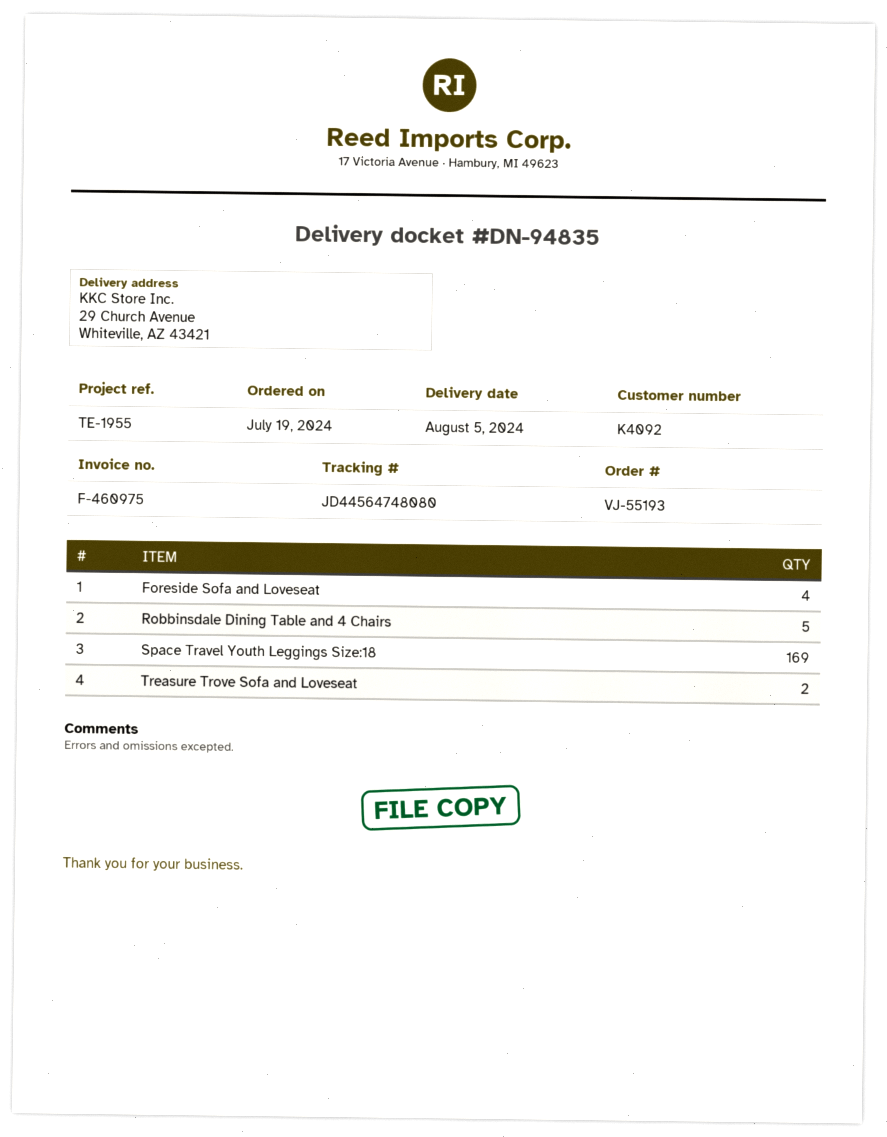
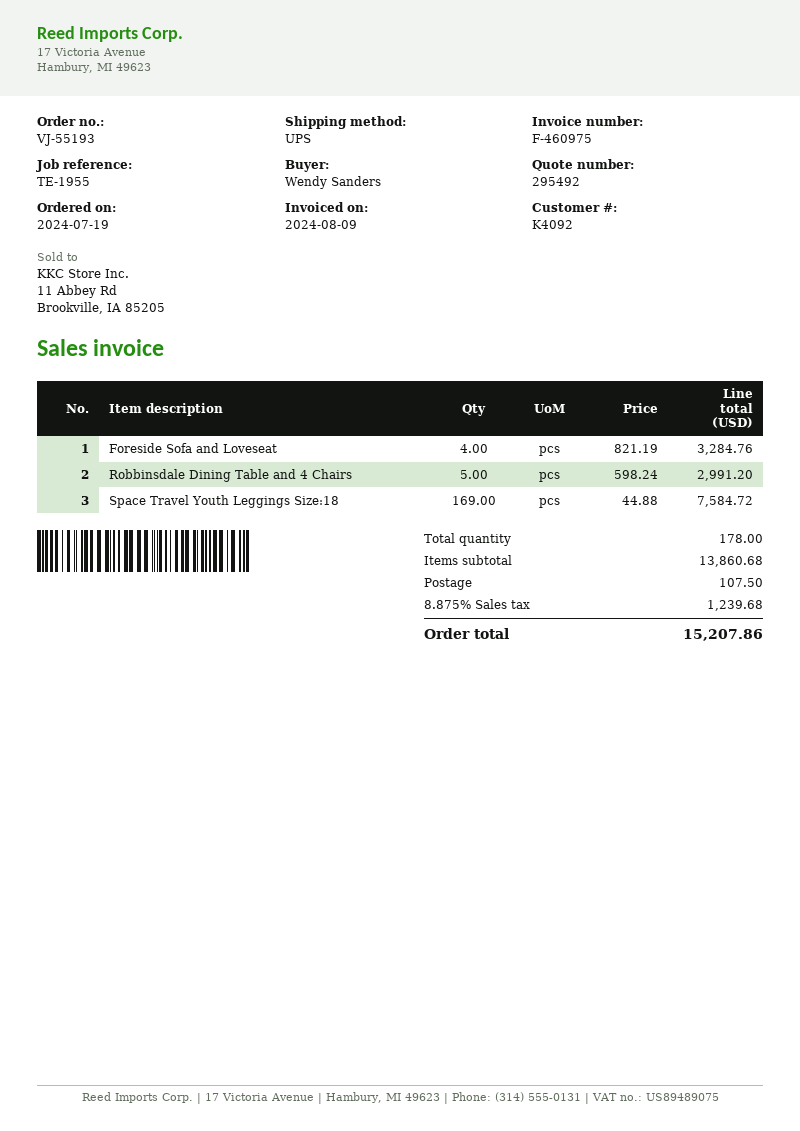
Treasure Trove Sofa and Loveseat: 2 -> none

